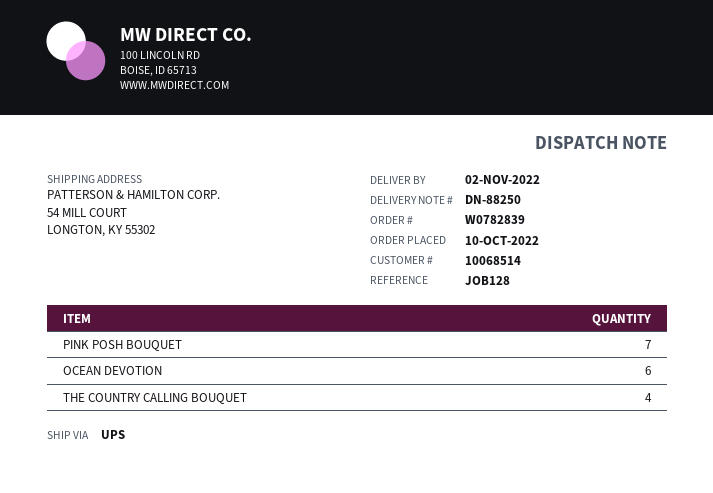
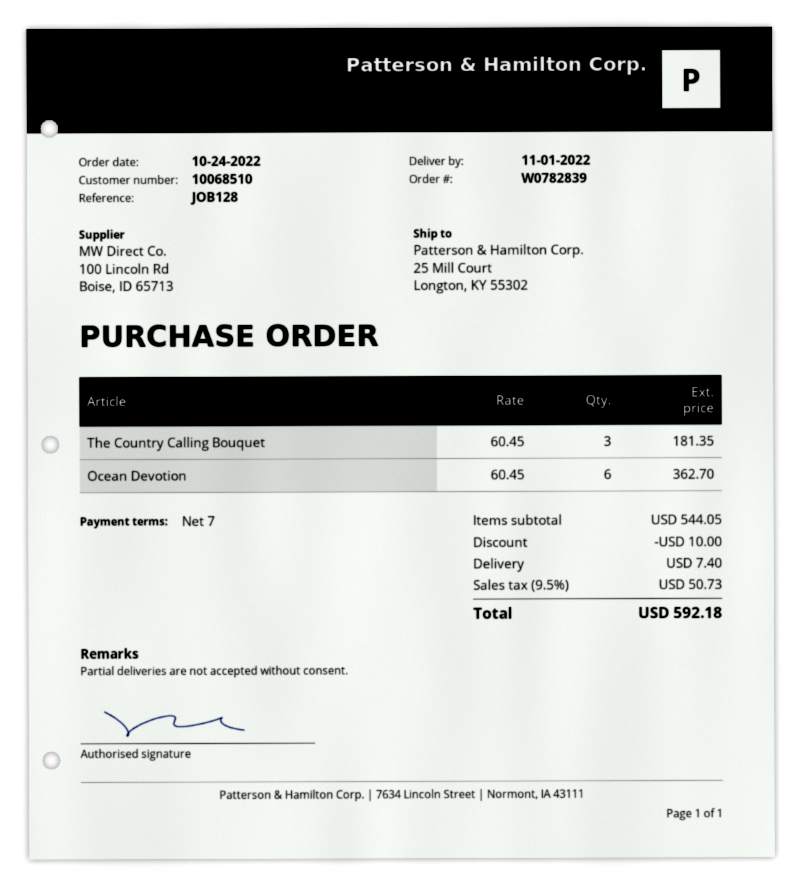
order date: 2022-10-10 -> 2022-10-24
delivery date: 2022-11-02 -> 2022-11-01
customer number: 10068514 -> 10068510
ship to: 54 MILL COURT, LONGTON, KY 55302 -> 25 Mill Court, Longton, KY 55302
PINK POSH BOUQUET: 7 -> none
THE COUNTRY CALLING BOUQUET: 4 -> 3

